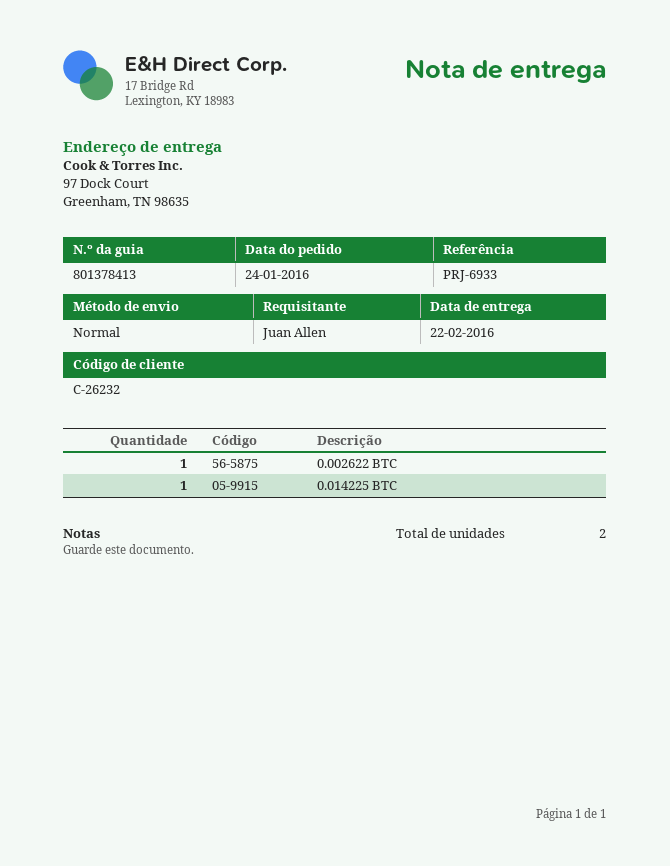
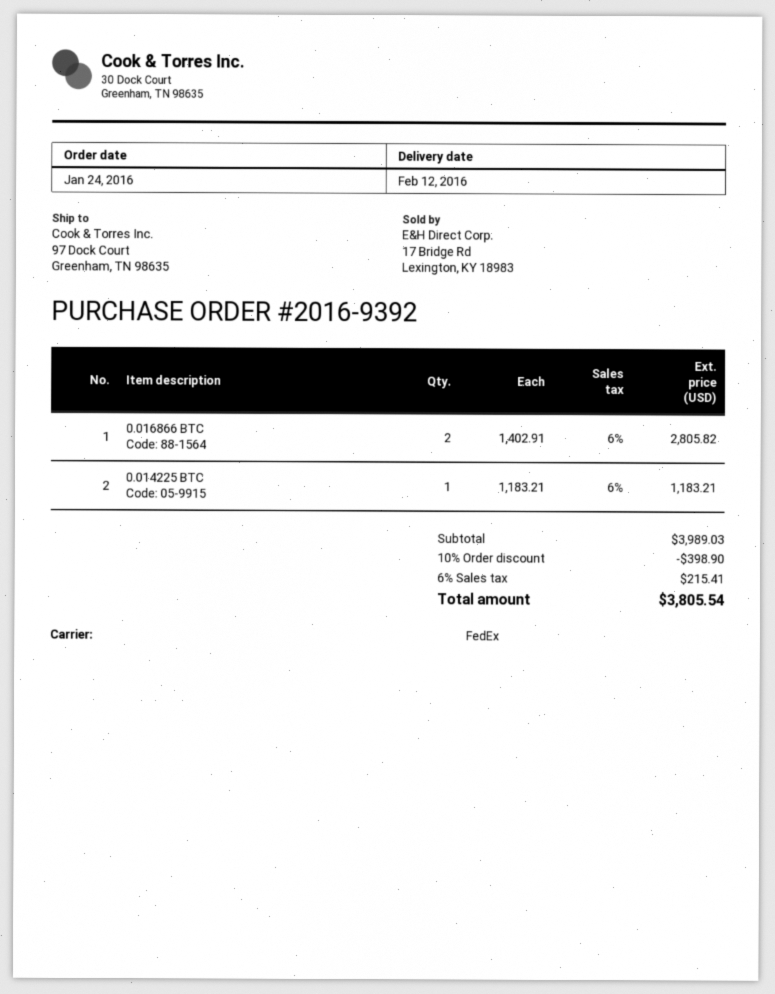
delivery date: 2016-02-22 -> 2016-02-12
shipping method: standard -> FedEx
0.002622 BTC: 1 -> none
0.016866 BTC: none -> 2

